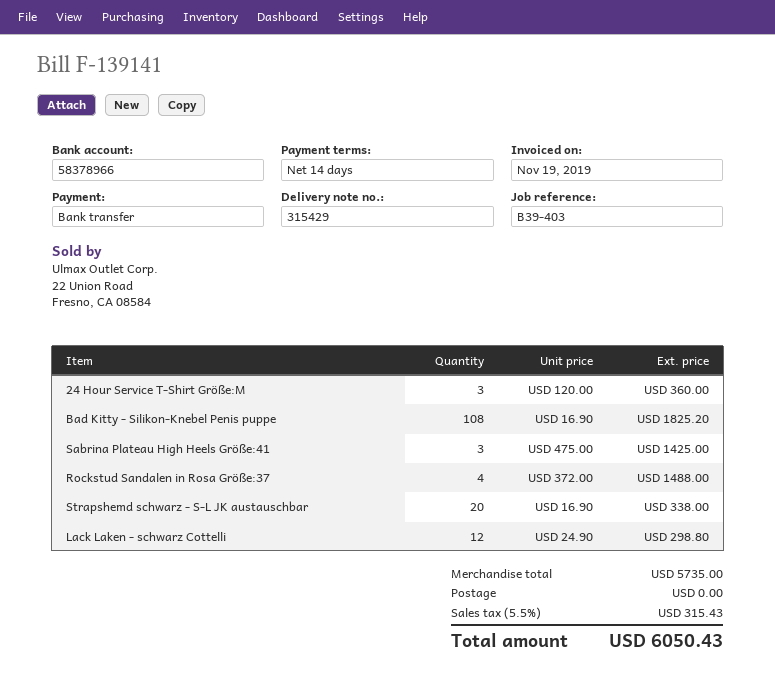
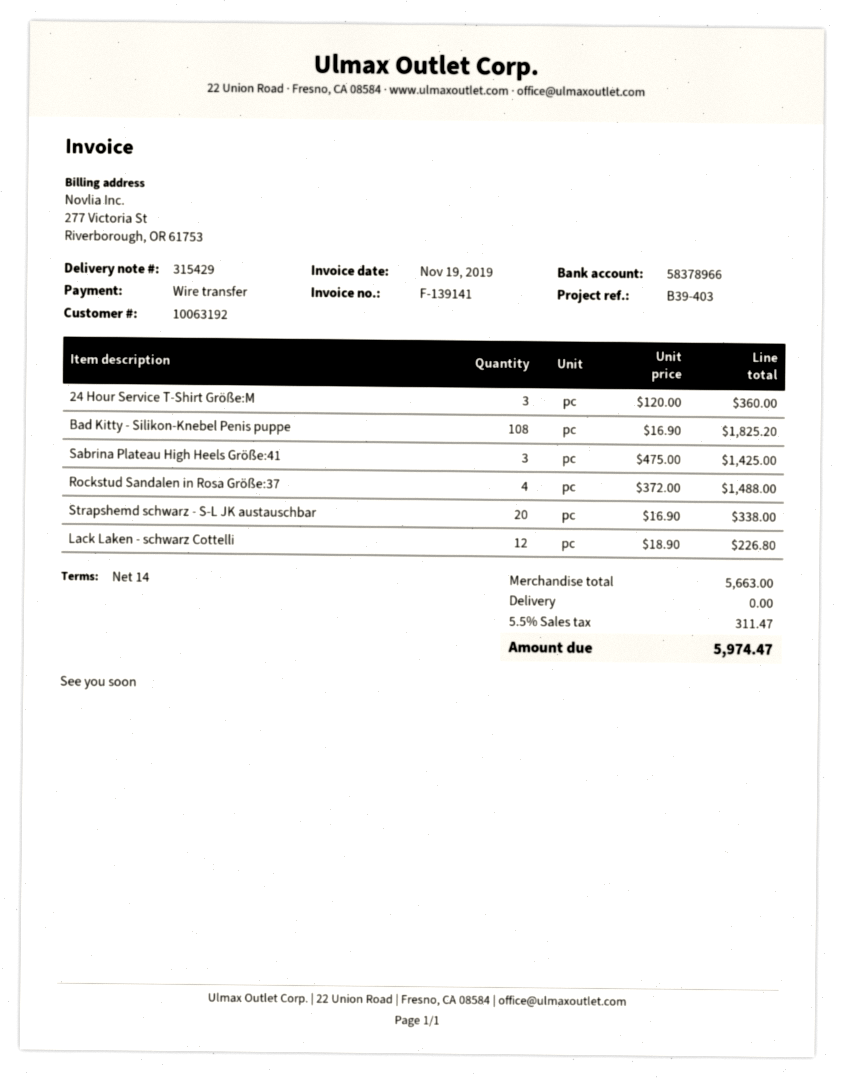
Lack Laken - schwarz Cottelli: 12 x 24.90 = 298.80 -> 12 x 18.90 = 226.80
subtotal: 5735.00 -> 5663.00
tax: 5.5% = 315.43 -> 5.5% = 311.47
total: 6050.43 -> 5974.47

